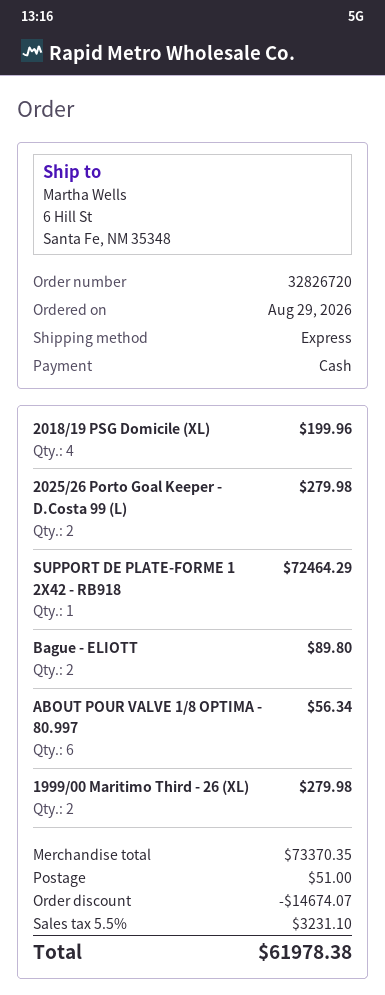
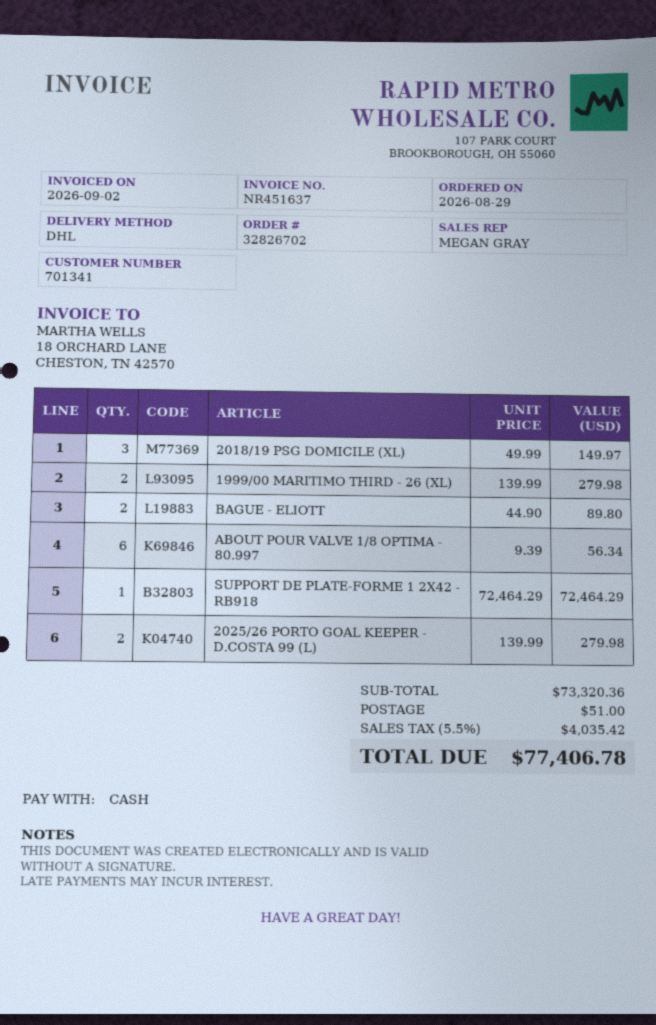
order number: 32826720 -> 32826702
shipping method: express -> DHL
2018/19 PSG Domicile (XL): 4 for 199.96 -> 3 for 149.97
subtotal: 73370.35 -> 73320.36
discount: 14674.07 -> none
tax: 5.5% = 3231.10 -> 5.5% = 4035.42
total: 61978.38 -> 77406.78

